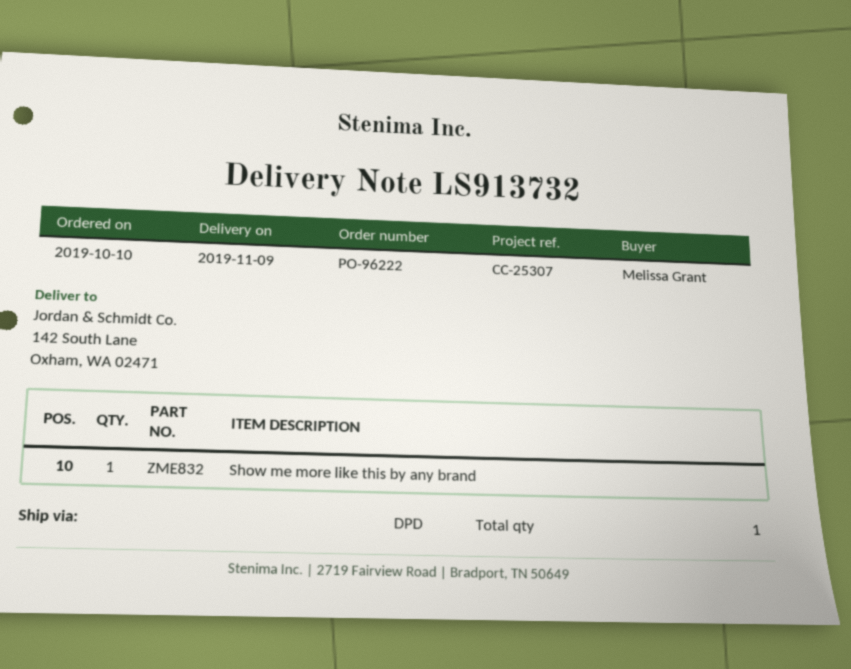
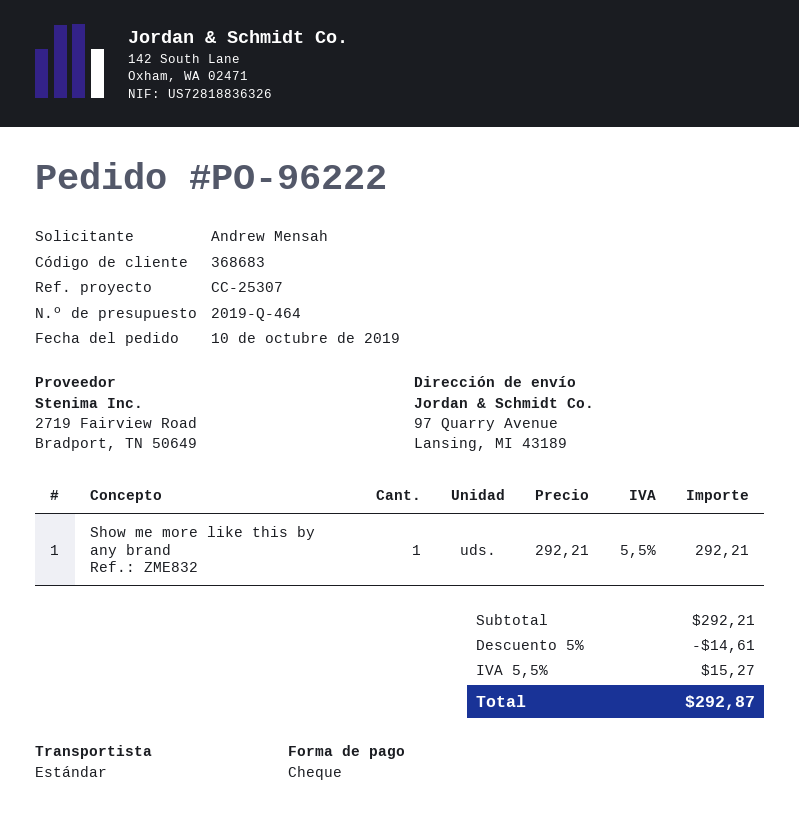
ordered by: Melissa Grant -> Andrew Mensah
shipping method: DPD -> standard
ship to: 142 South Lane, Oxham, WA 02471 -> 97 Quarry Avenue, Lansing, MI 43189

